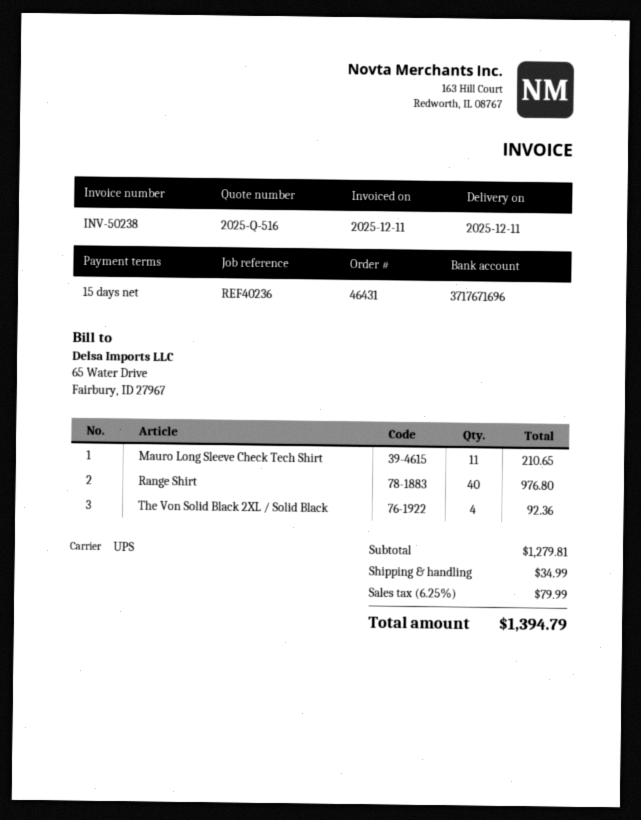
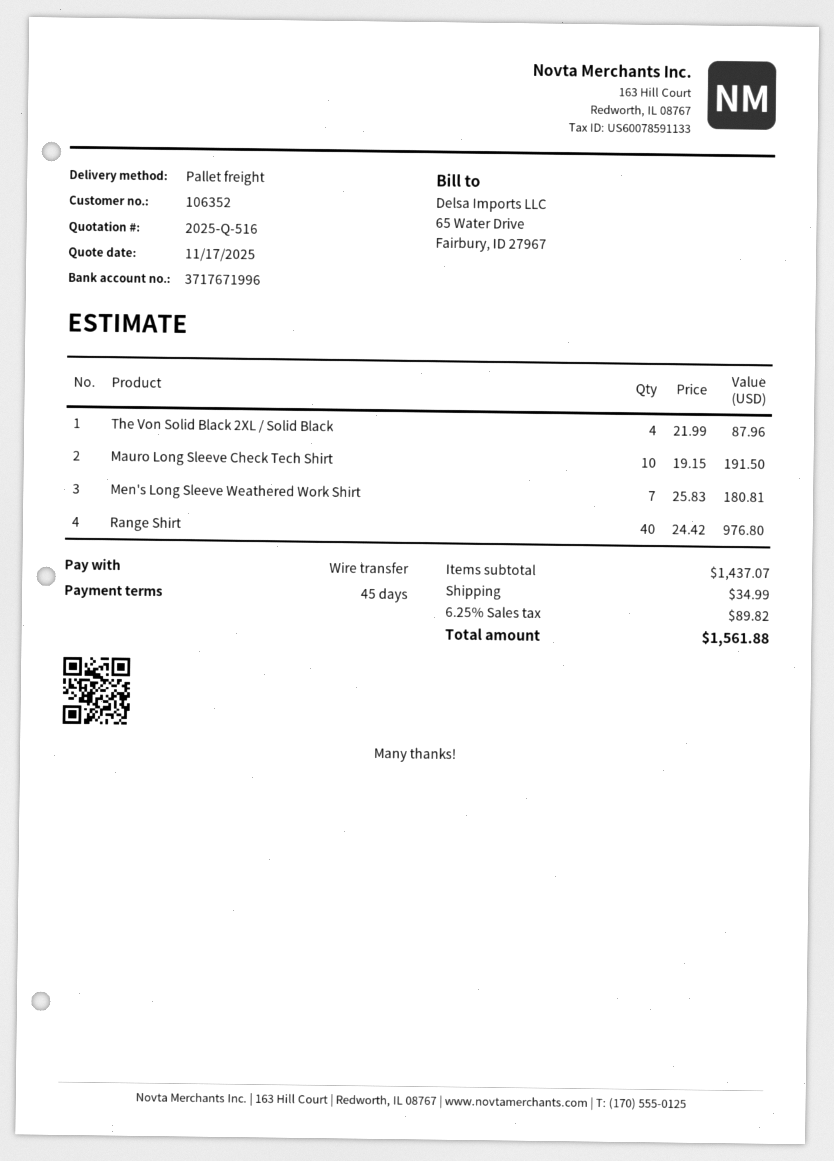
payment terms: 15 days -> 45 days
bank account: 3717671696 -> 3717671996
shipping method: UPS -> pallet freight
Mauro Long Sleeve Check Tech Shirt: 11 for 210.65 -> 10 for 191.50
The Von Solid Black 2XL / Solid Black: 4 for 92.36 -> 4 for 87.96
Men's Long Sleeve Weathered Work Shirt: none -> 7 for 180.81
subtotal: 1279.81 -> 1437.07
tax: 6.25% = 79.99 -> 6.25% = 89.82
total: 1394.79 -> 1561.88

